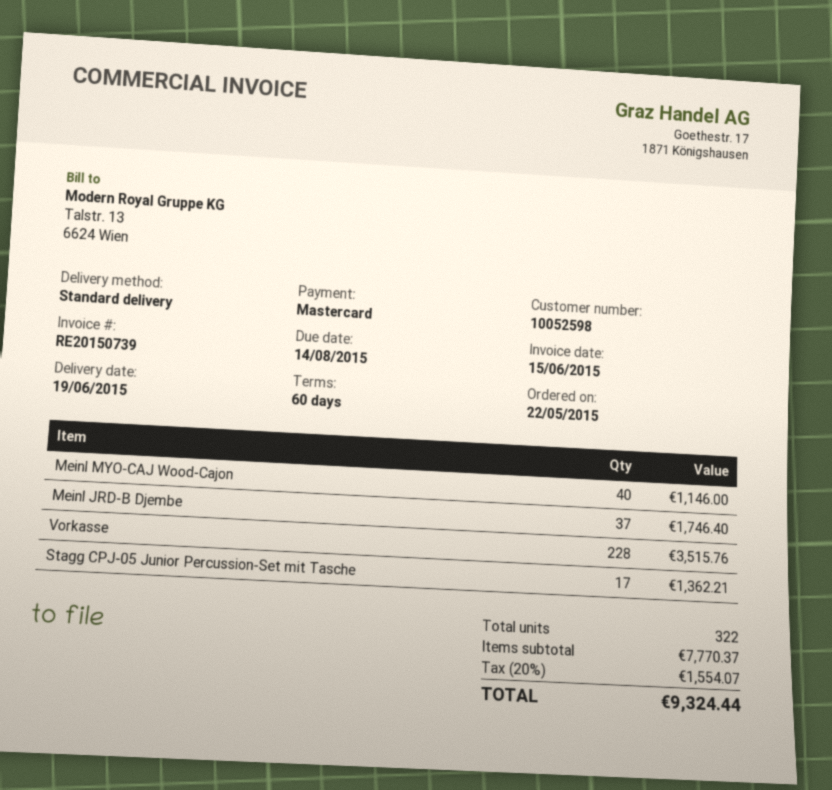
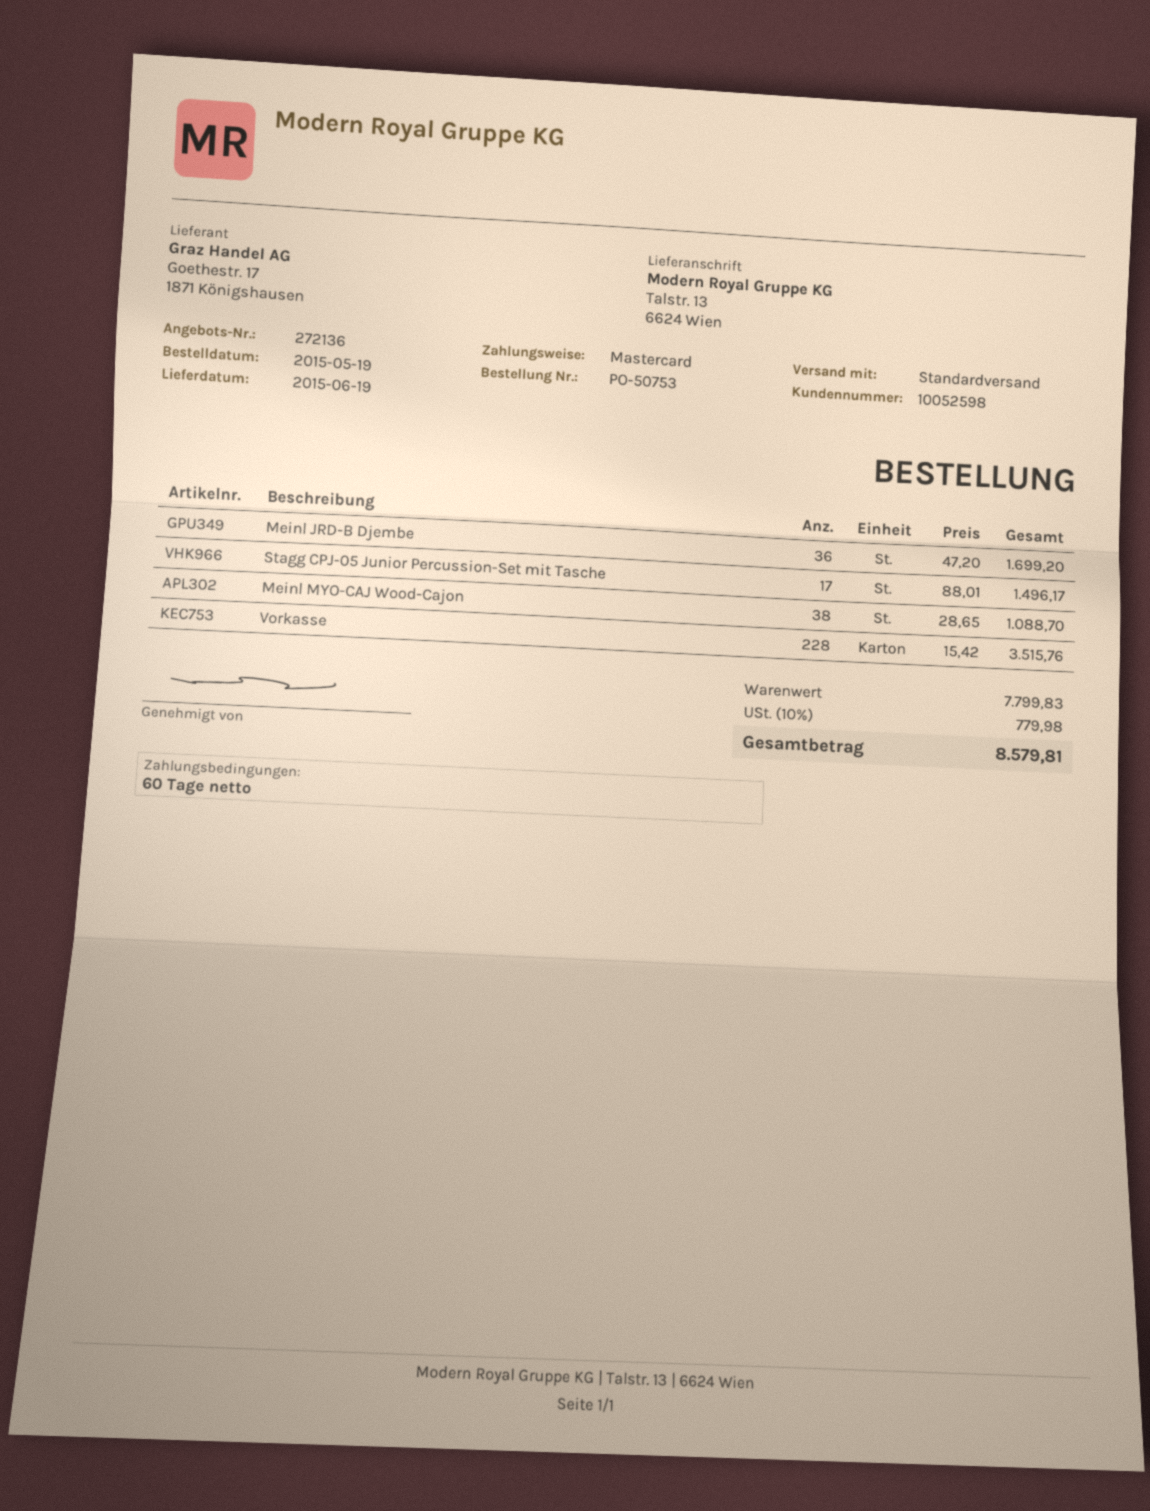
order date: 2015-05-22 -> 2015-05-19
Meinl MYO-CAJ Wood-Cajon: 40 for 1146.00 -> 38 for 1088.70
Meinl JRD-B Djembe: 37 for 1746.40 -> 36 for 1699.20
Stagg CPJ-05 Junior Percussion-Set mit Tasche: 17 for 1362.21 -> 17 for 1496.17
subtotal: 7770.37 -> 7799.83
tax: 20% = 1554.07 -> 10% = 779.98
total: 9324.44 -> 8579.81

